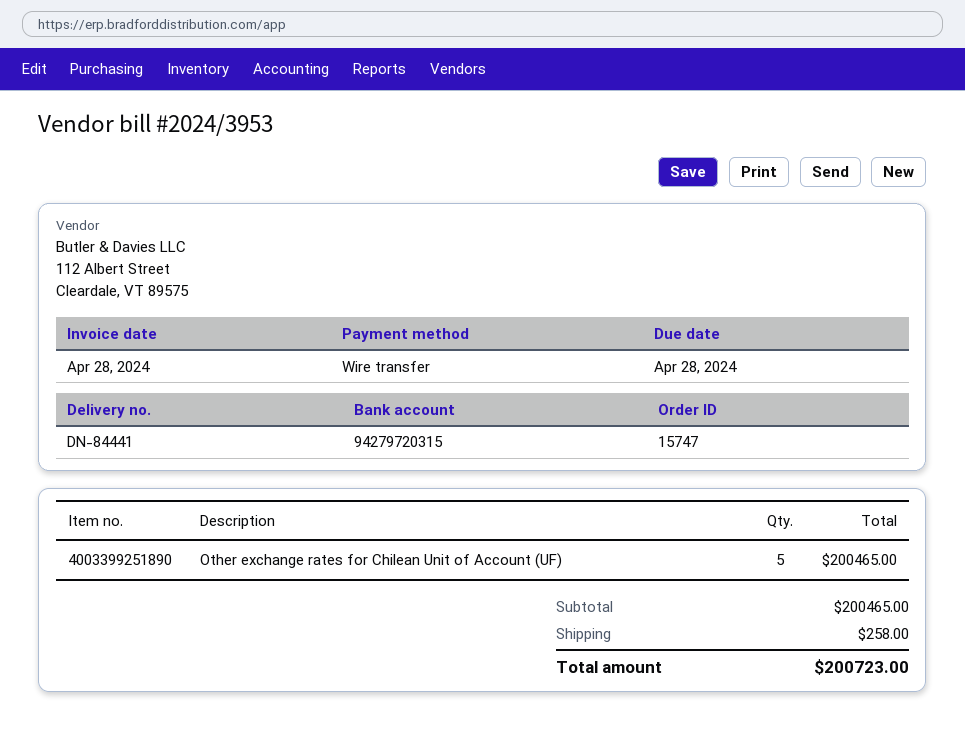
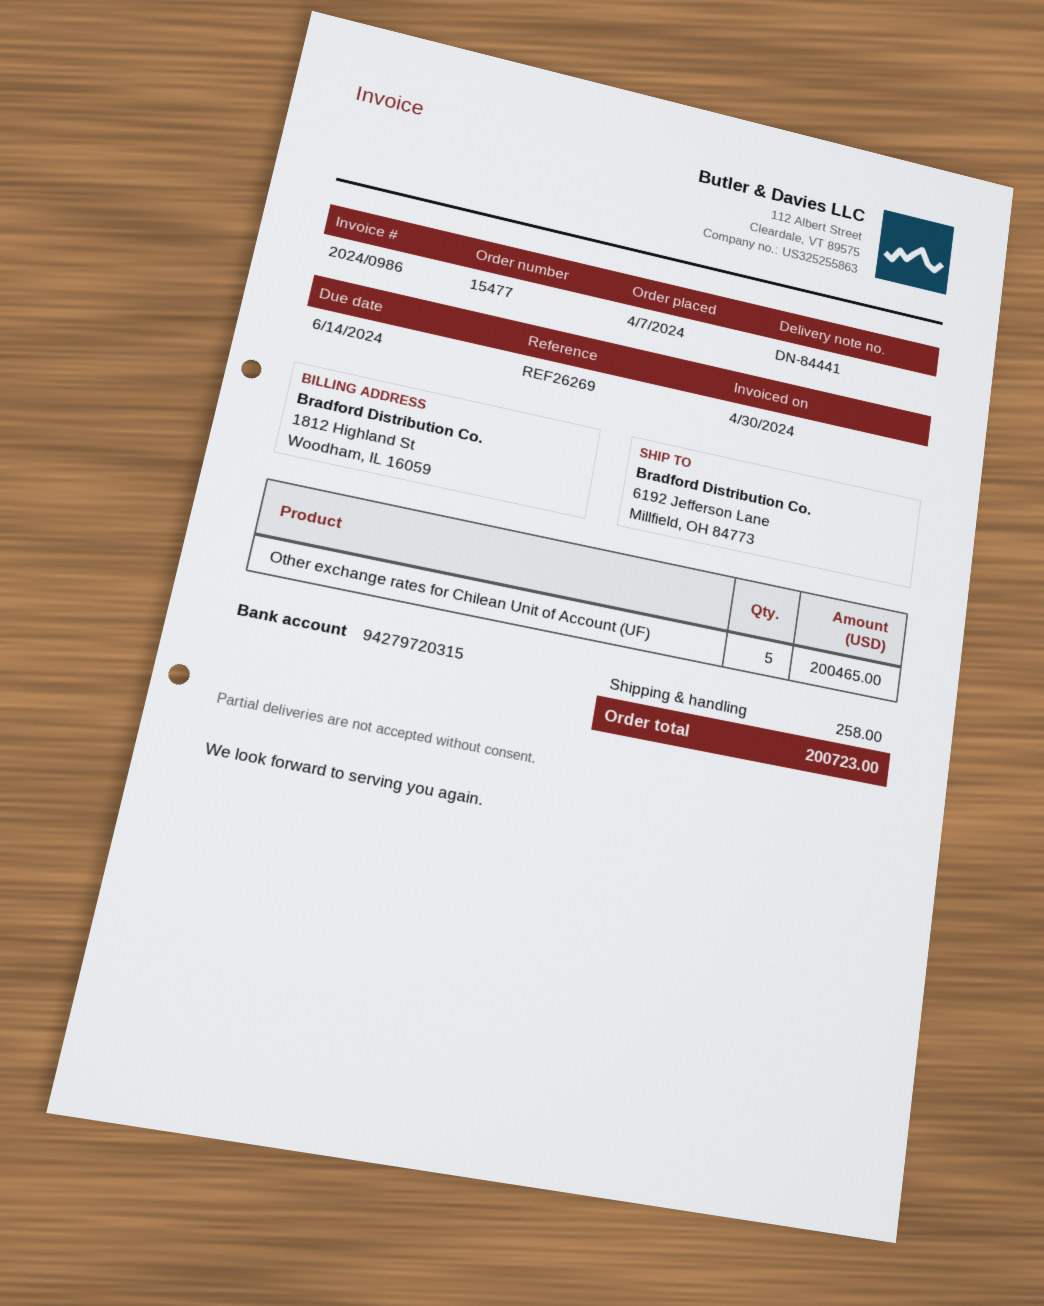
order number: 15747 -> 15477
invoice number: 2024/3953 -> 2024/0986
invoice date: 2024-04-28 -> 2024-04-30
due date: 2024-04-28 -> 2024-06-14

